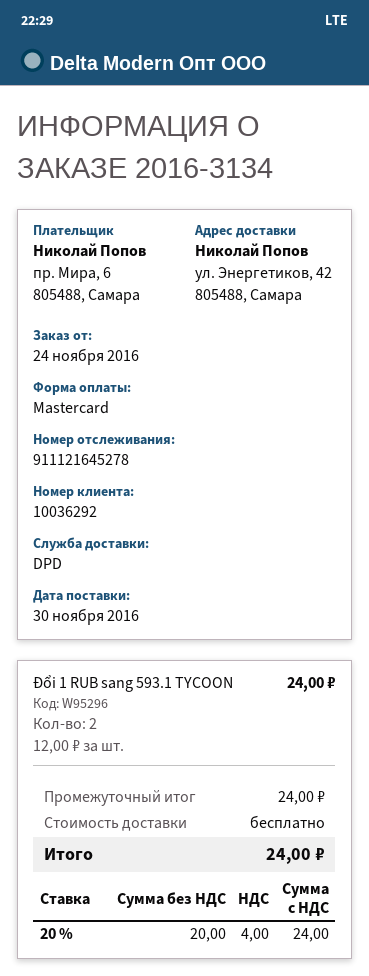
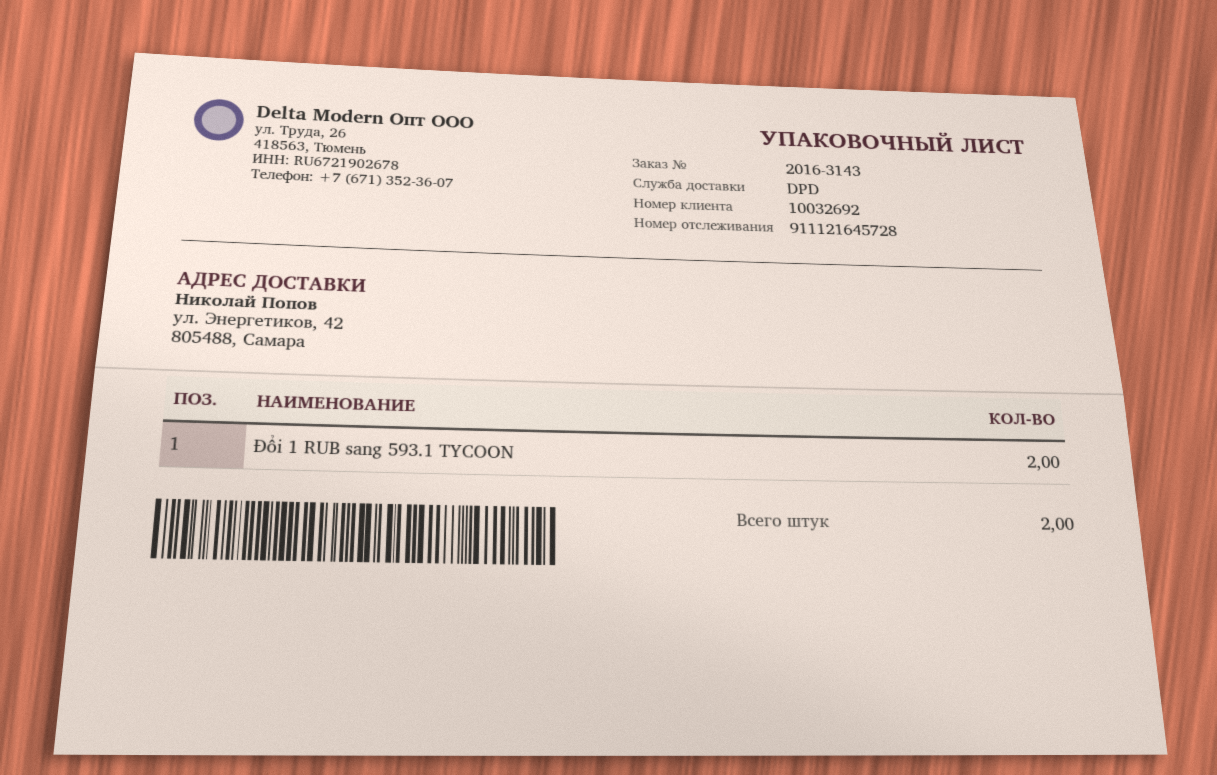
order number: 2016-3134 -> 2016-3143
customer number: 10036292 -> 10032692
tracking number: 911121645278 -> 911121645728

